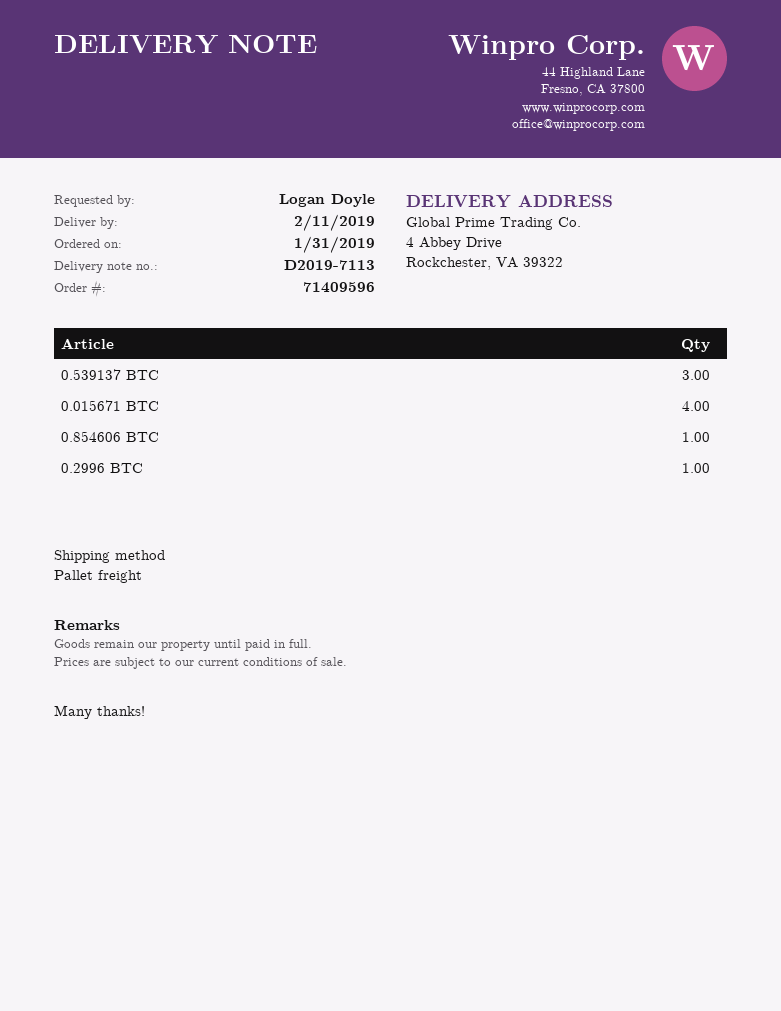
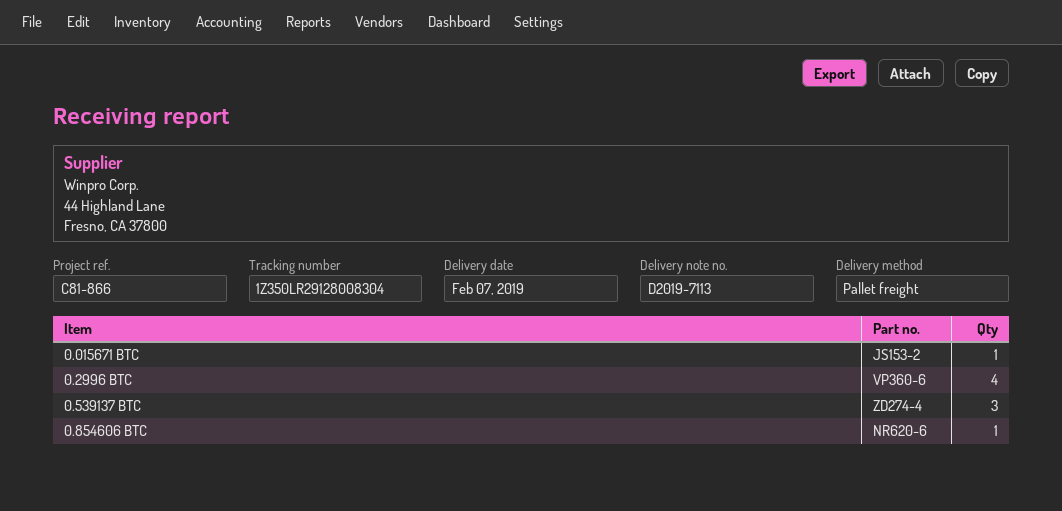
delivery date: 2019-02-11 -> 2019-02-07
0.015671 BTC: 4 -> 1
0.2996 BTC: 1 -> 4

